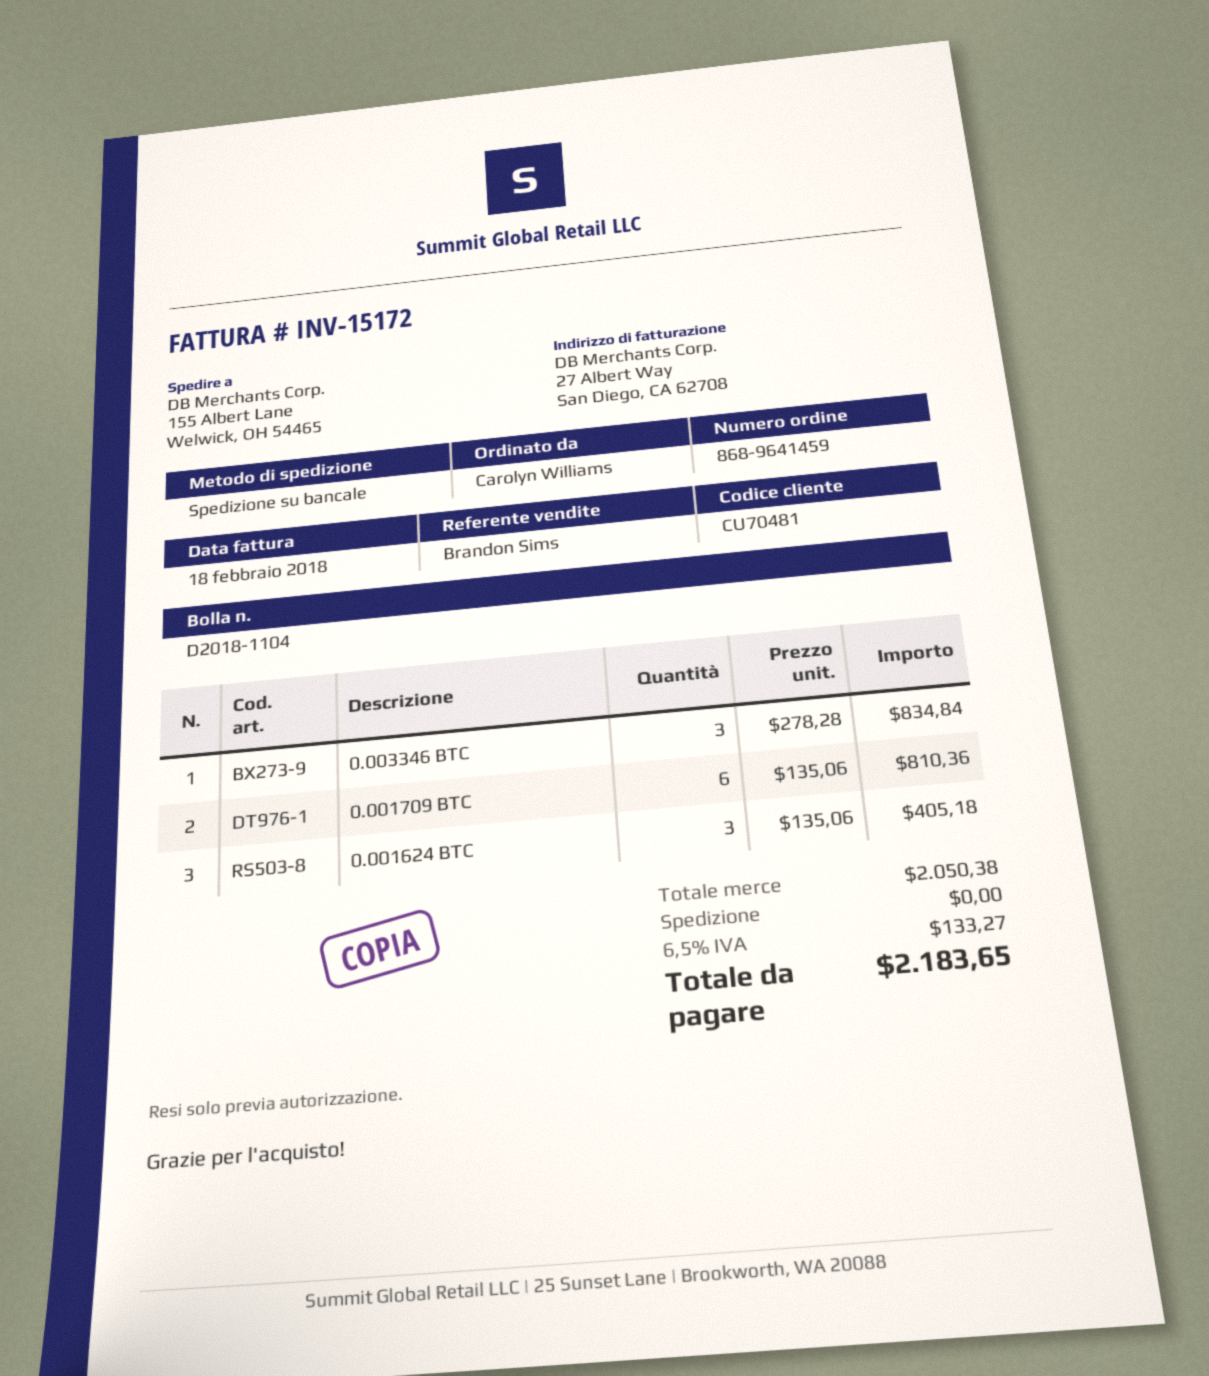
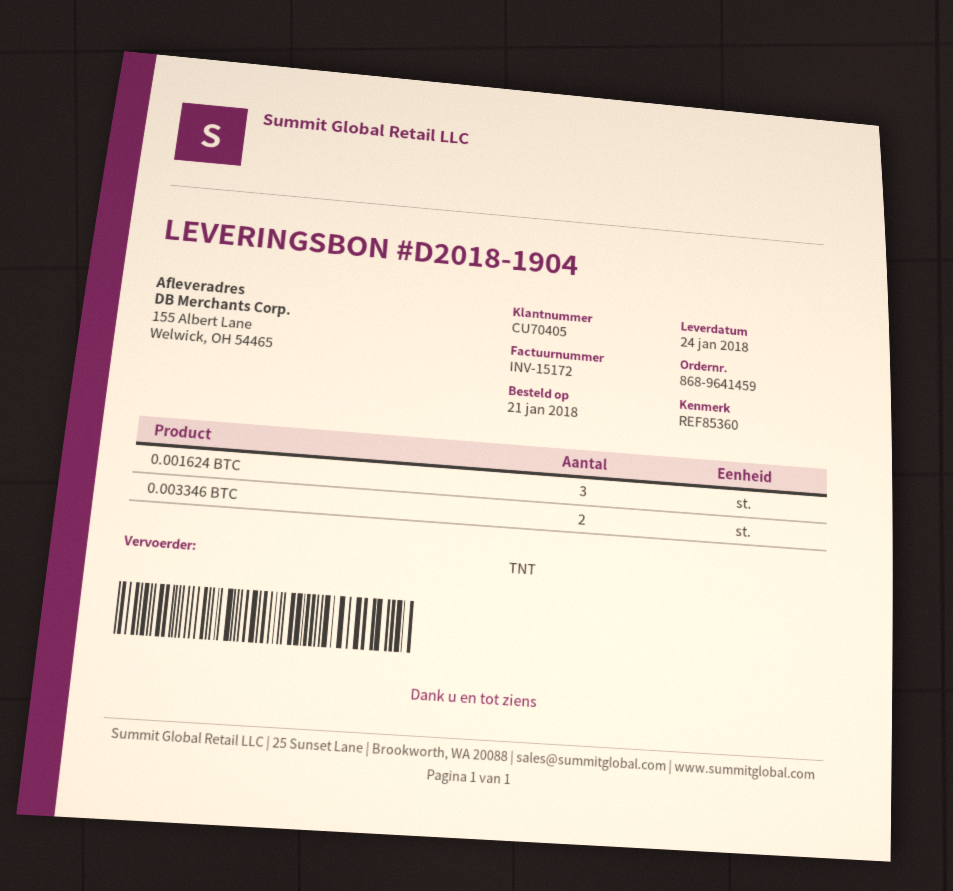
delivery note number: D2018-1104 -> D2018-1904
customer number: CU70481 -> CU70405
shipping method: pallet freight -> TNT
0.003346 BTC: 3 -> 2
0.001709 BTC: 6 -> none

